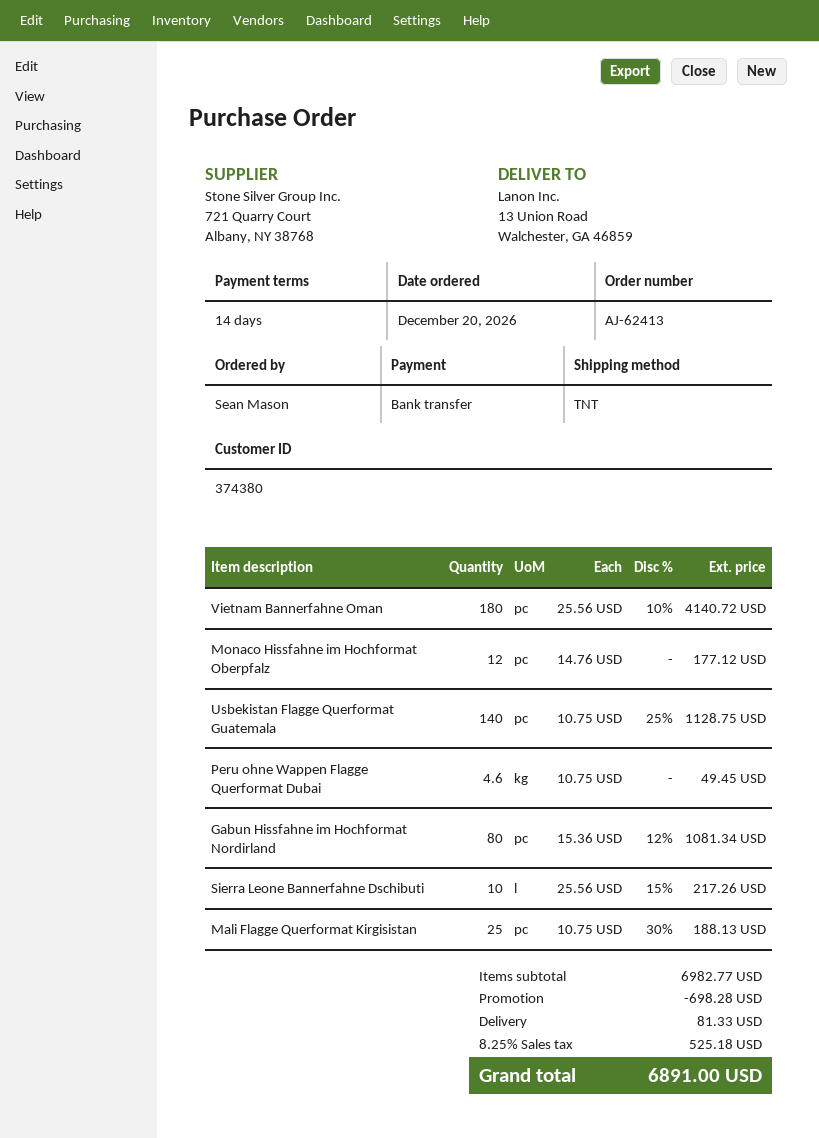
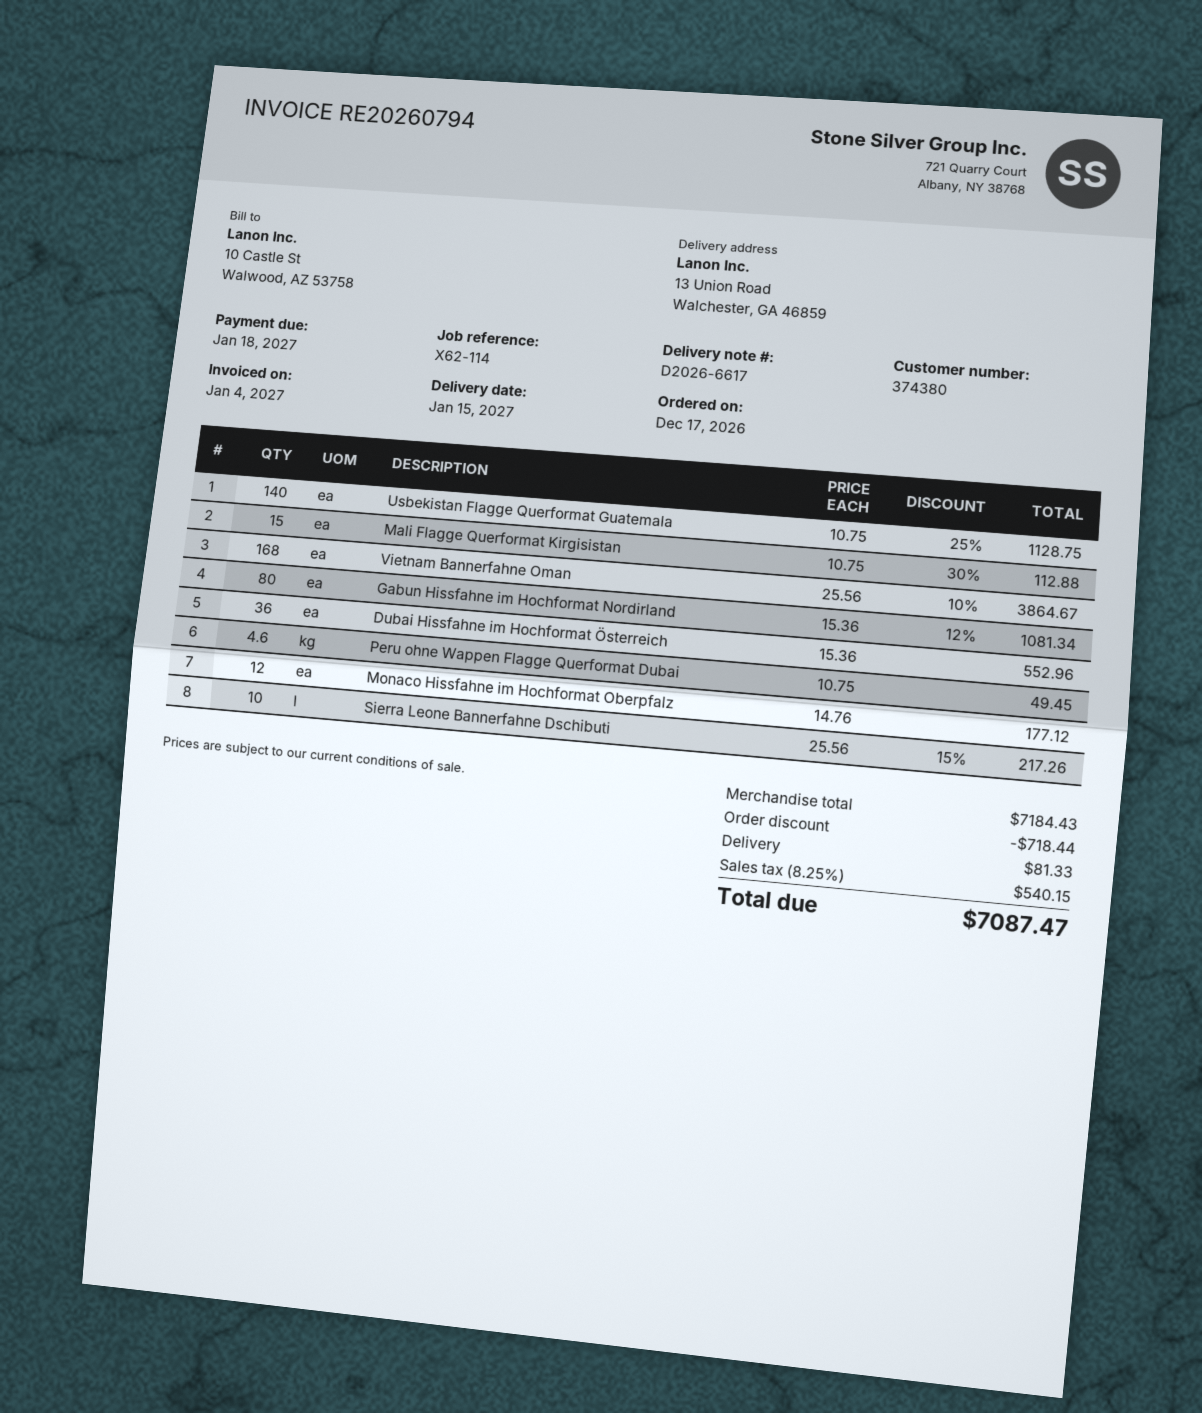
order date: 2026-12-20 -> 2026-12-17
Vietnam Bannerfahne Oman: 180 x 25.56 - 10% = 4140.72 -> 168 x 25.56 - 10% = 3864.67
Mali Flagge Querformat Kirgisistan: 25 x 10.75 - 30% = 188.13 -> 15 x 10.75 - 30% = 112.88
Dubai Hissfahne im Hochformat Österreich: none -> 36 x 15.36 = 552.96
subtotal: 6982.77 -> 7184.43
discount: 698.28 -> 718.44
tax: 8.25% = 525.18 -> 8.25% = 540.15
total: 6891.00 -> 7087.47

